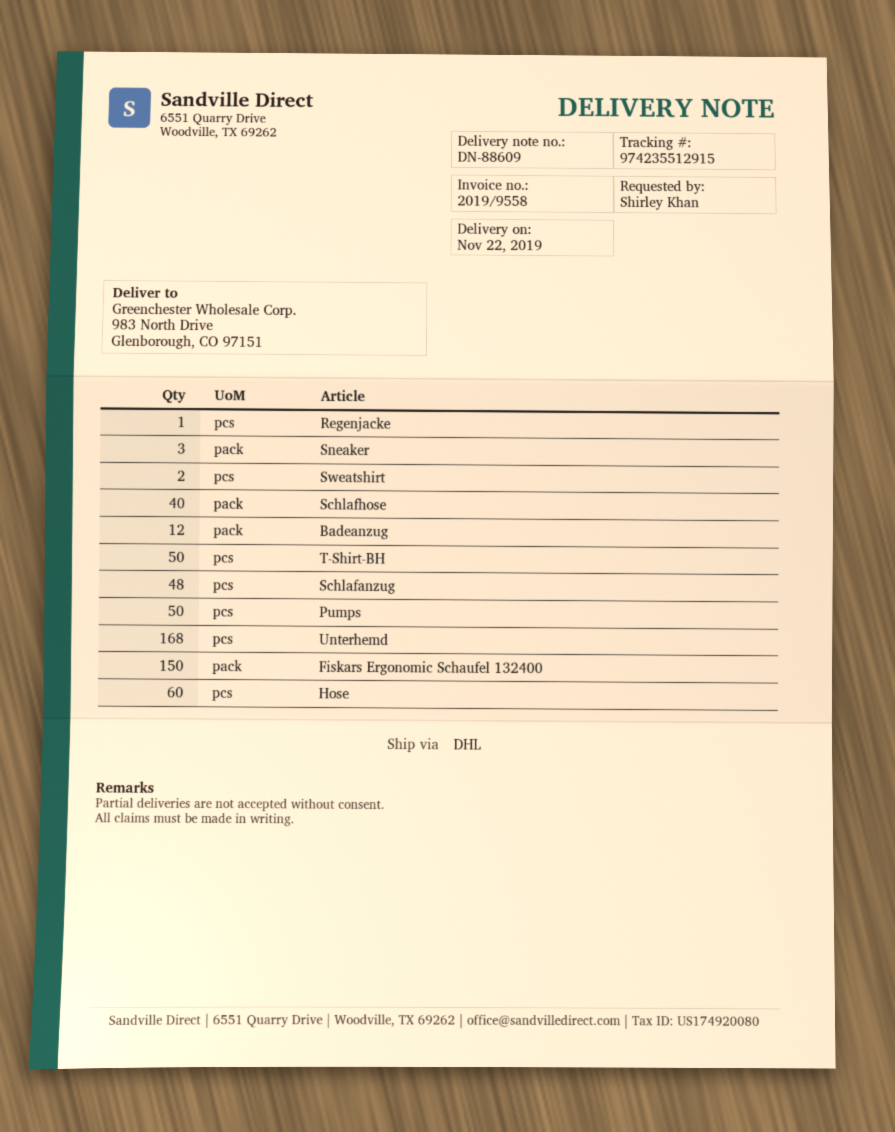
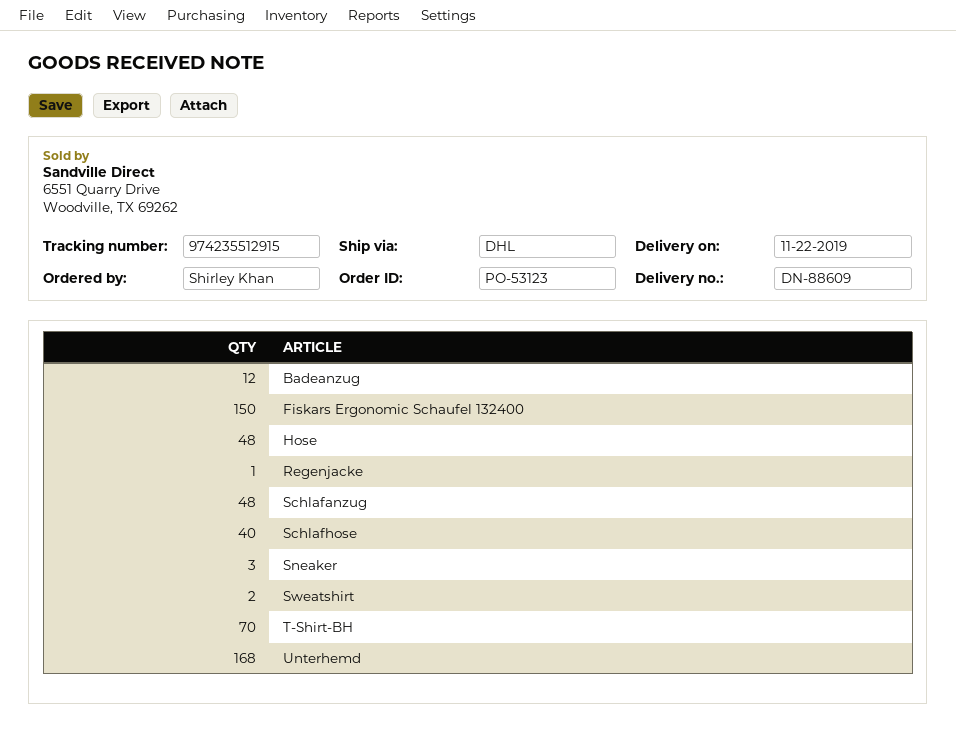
T-Shirt-BH: 50 -> 70
Pumps: 50 -> none
Hose: 60 -> 48

